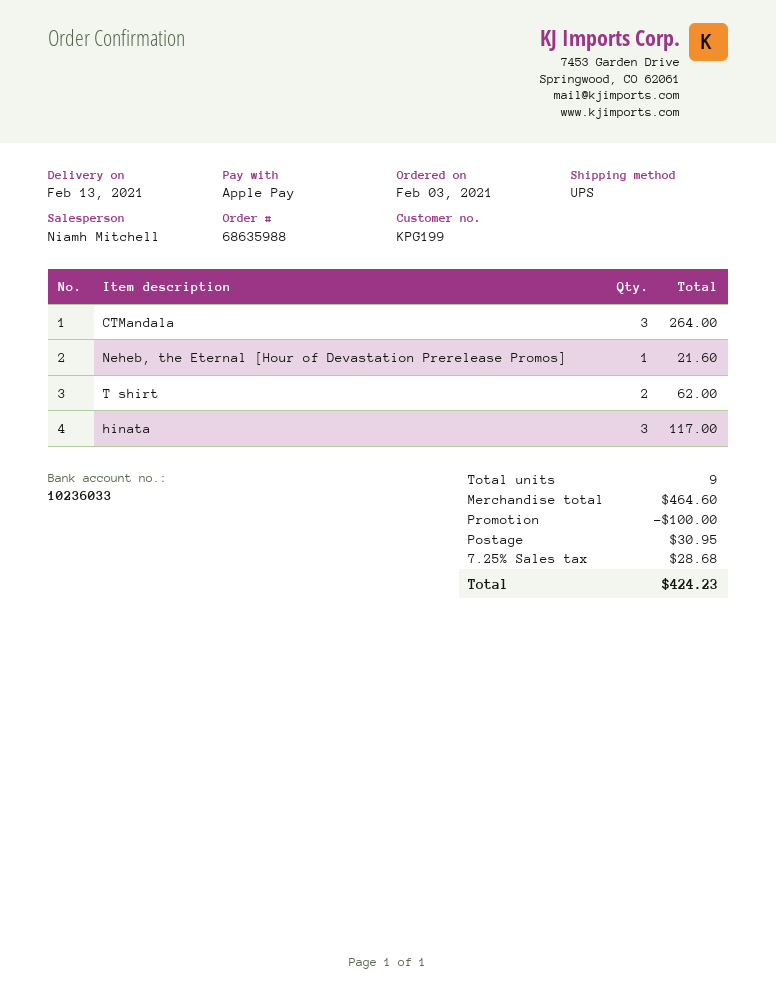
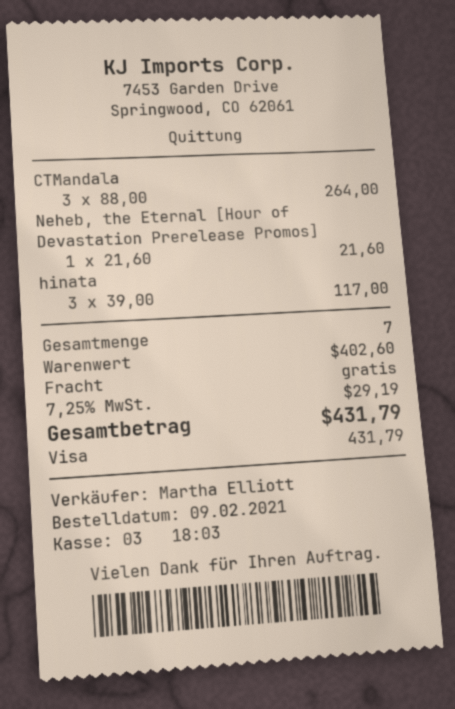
order date: 2021-02-03 -> 2021-02-09
sales rep: Niamh Mitchell -> Martha Elliott
payment method: Apple Pay -> Visa
T shirt: 2 for 62.00 -> none
total quantity: 9 -> 7
subtotal: 464.60 -> 402.60
discount: 100.00 -> none
shipping: 30.95 -> 0.00
tax: 7.25% = 28.68 -> 7.25% = 29.19
total: 424.23 -> 431.79

